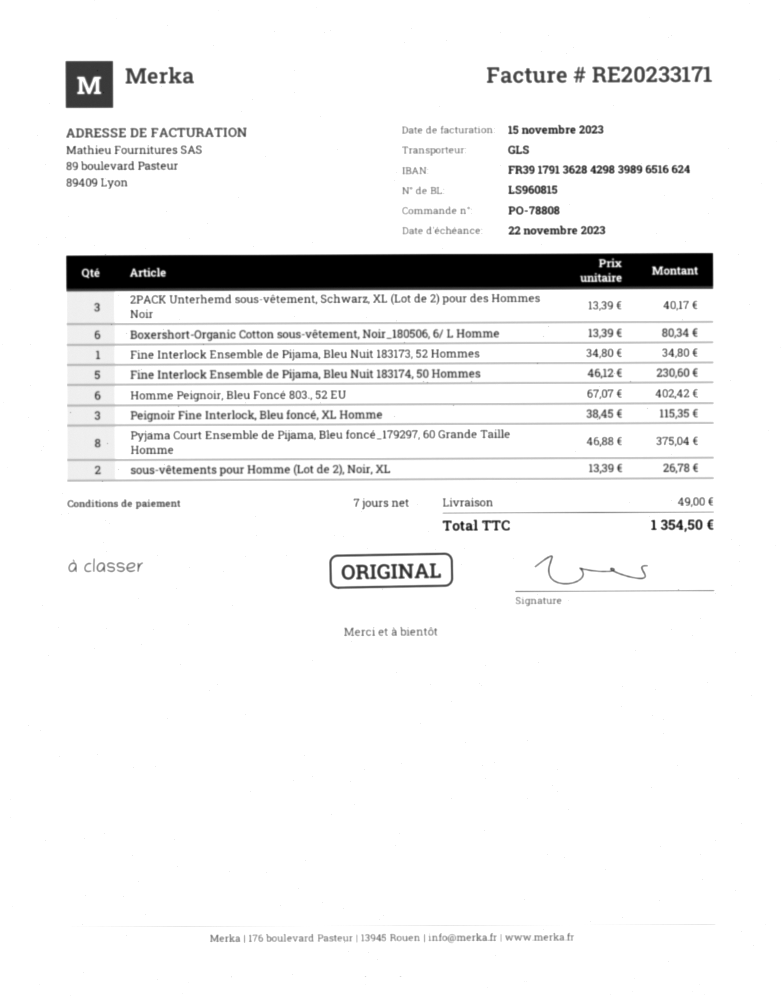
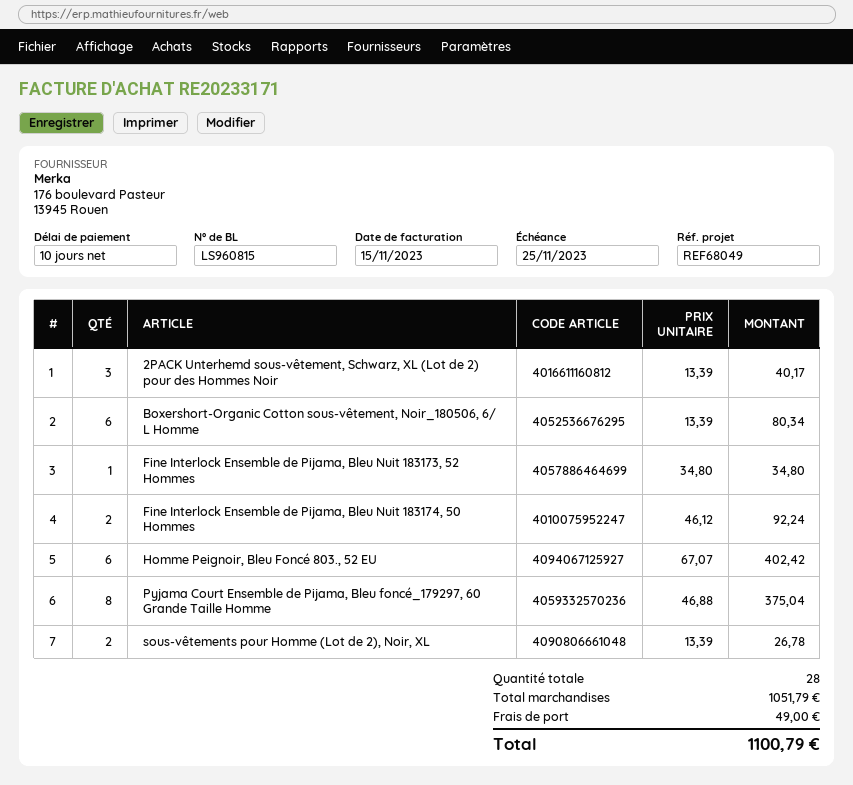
payment terms: 7 days -> 10 days
due date: 2023-11-22 -> 2023-11-25
Fine Interlock Ensemble de Pijama, Bleu Nuit 183174, 50 Hommes: 5 x 46.12 = 230.60 -> 2 x 46.12 = 92.24
Peignoir Fine Interlock, Bleu foncé, XL Homme: 3 x 38.45 = 115.35 -> none
total: 1354.50 -> 1100.79

